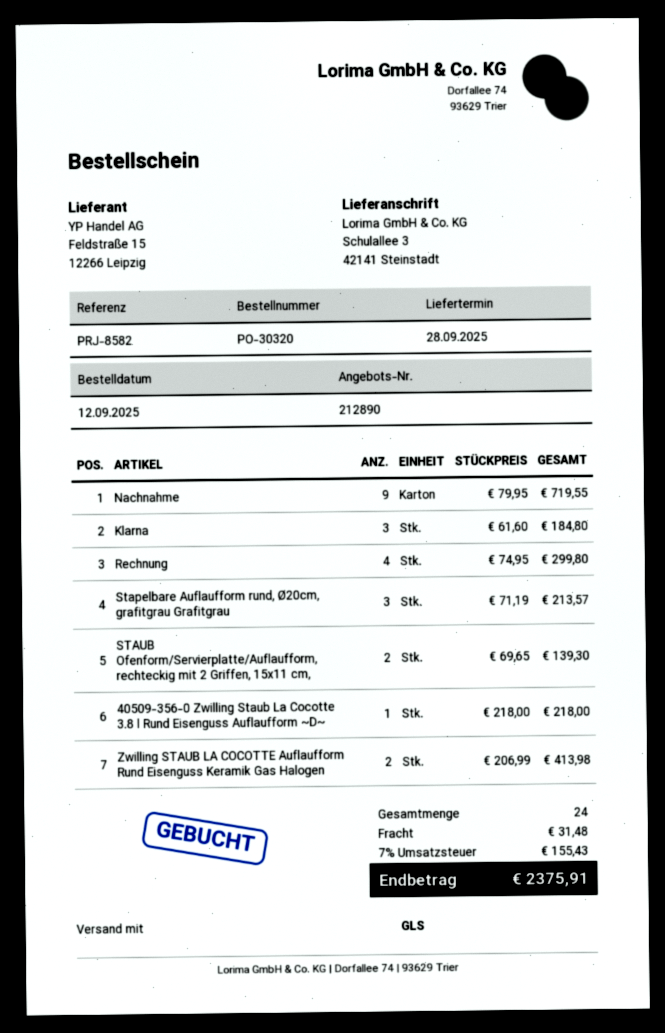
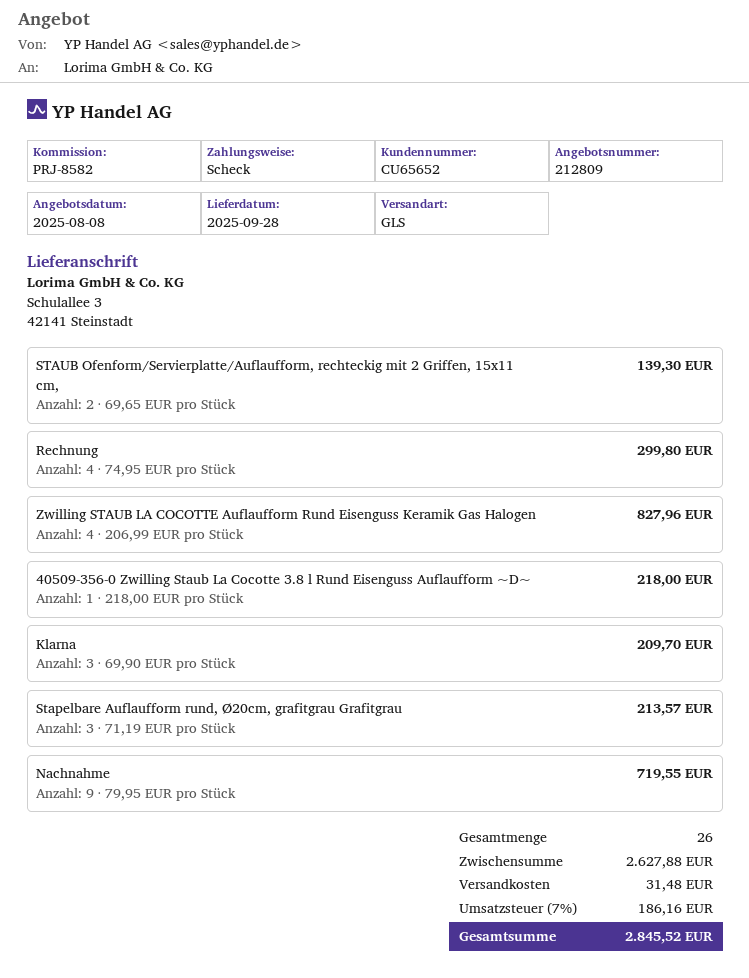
quote number: 212890 -> 212809
Klarna: 3 x 61.60 = 184.80 -> 3 x 69.90 = 209.70
Zwilling STAUB LA COCOTTE Auflaufform Rund Eisenguss Keramik Gas Halogen: 2 x 206.99 = 413.98 -> 4 x 206.99 = 827.96
total quantity: 24 -> 26
tax: 7% = 155.43 -> 7% = 186.16
total: 2375.91 -> 2845.52

